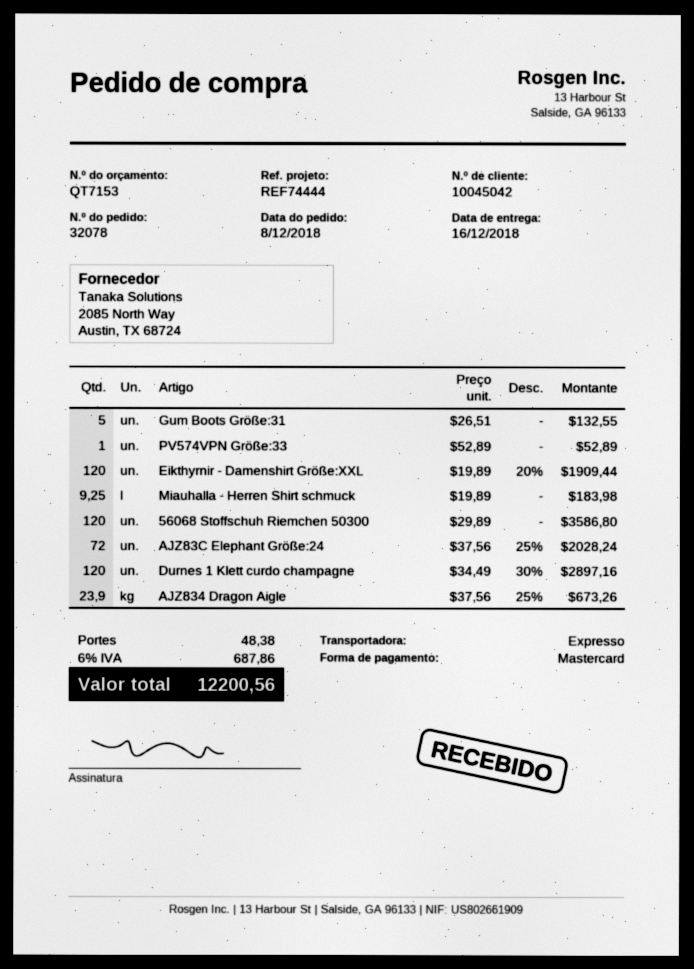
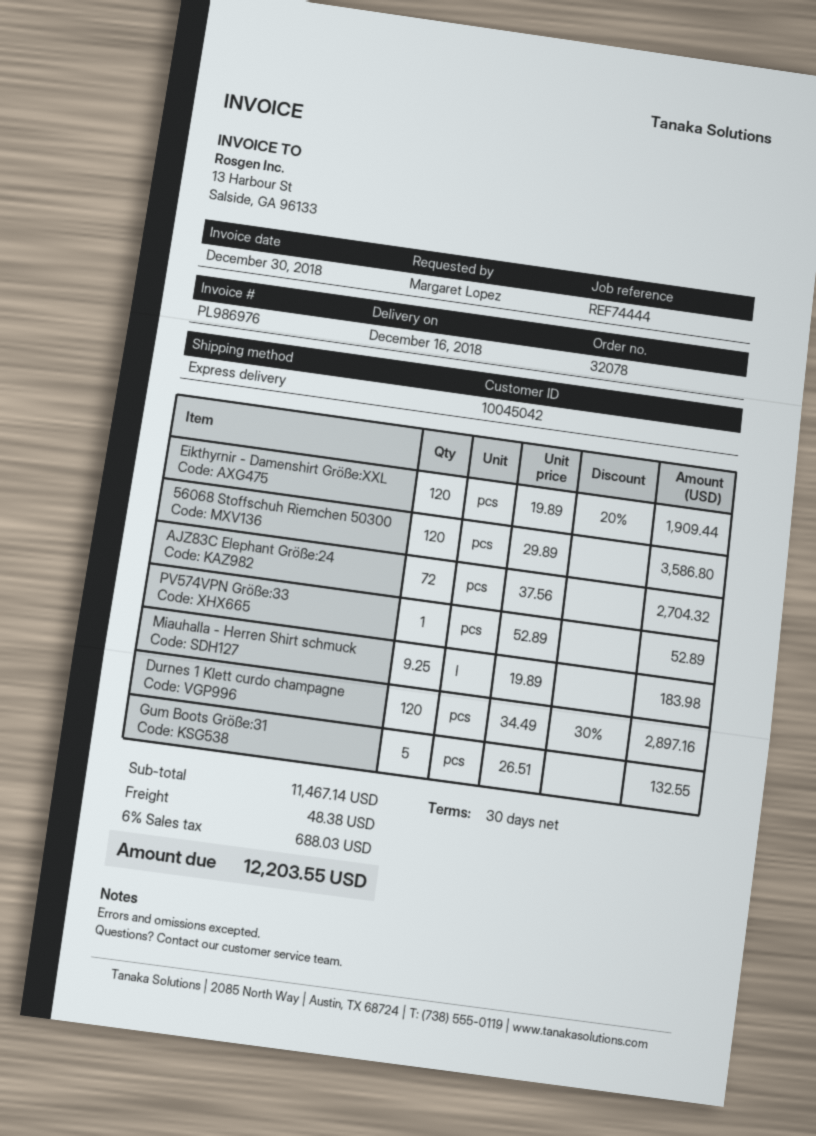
AJZ83C Elephant Größe:24: 72 x 37.56 - 25% = 2028.24 -> 72 x 37.56 = 2704.32
AJZ834 Dragon Aigle: 23.9 x 37.56 - 25% = 673.26 -> none
tax: 6% = 687.86 -> 6% = 688.03
total: 12200.56 -> 12203.55

